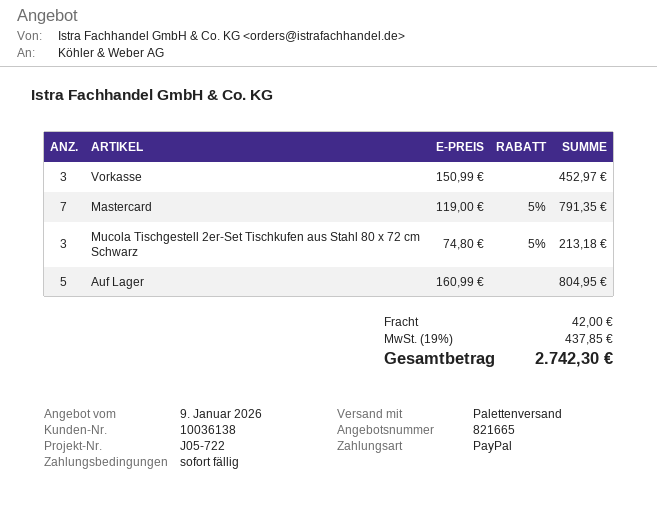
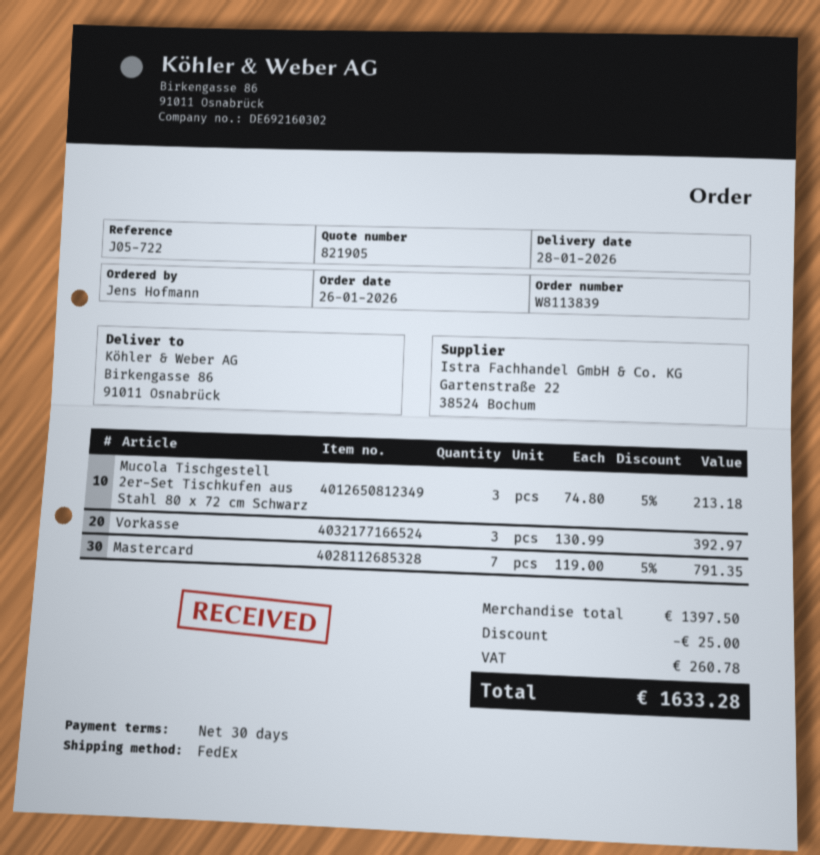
quote number: 821665 -> 821905
payment terms: on receipt -> 30 days
shipping method: pallet freight -> FedEx
Vorkasse: 3 x 150.99 = 452.97 -> 3 x 130.99 = 392.97
Auf Lager: 5 x 160.99 = 804.95 -> none
discount: none -> 25.00
shipping: 42.00 -> none
tax: 437.85 -> 260.78
total: 2742.30 -> 1633.28

